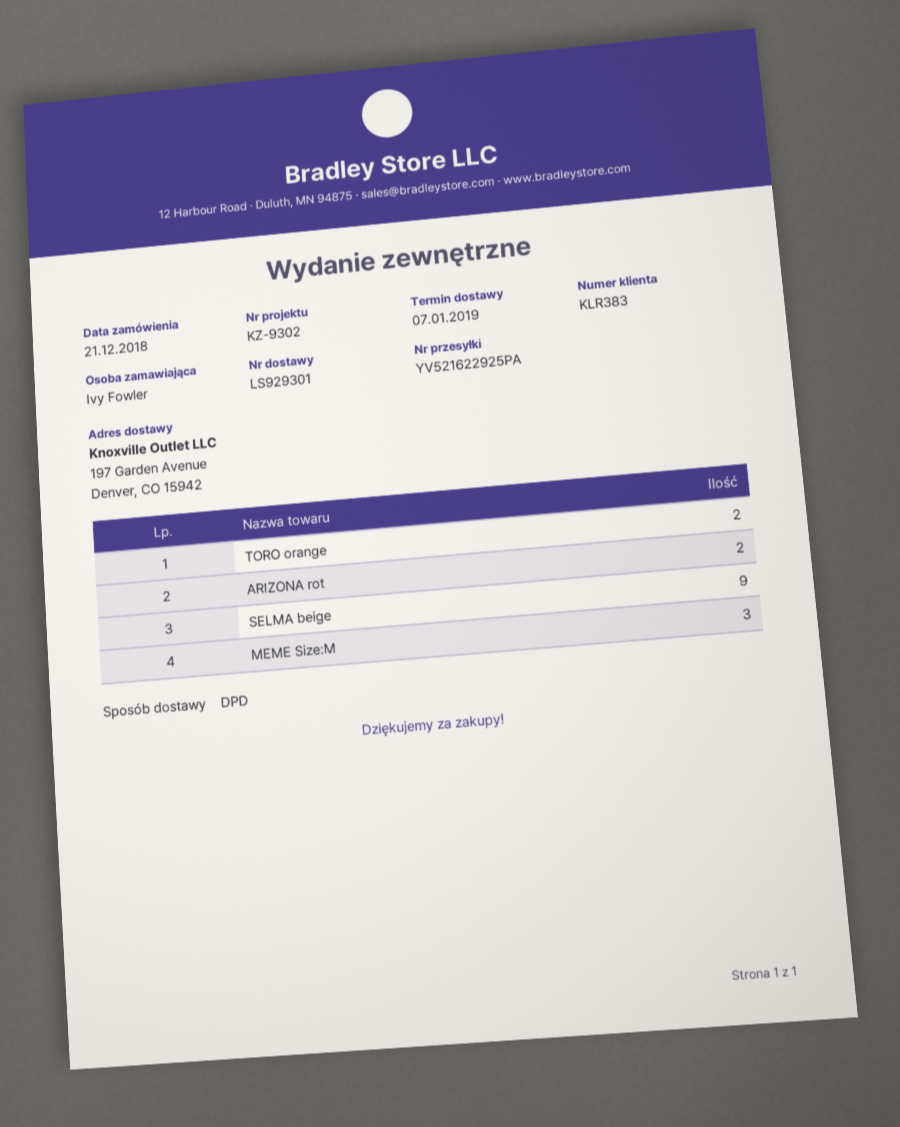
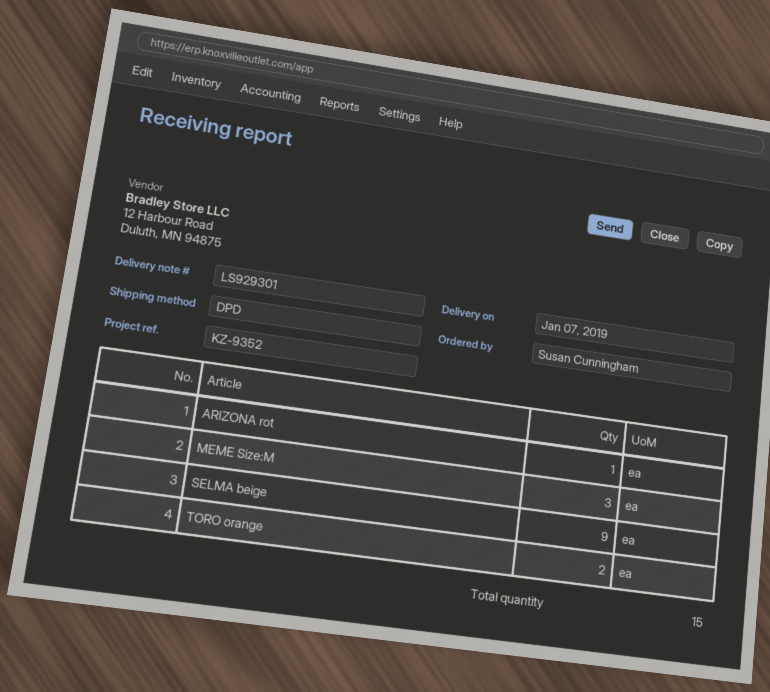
reference: KZ-9302 -> KZ-9352
ordered by: Ivy Fowler -> Susan Cunningham
ARIZONA rot: 2 -> 1

